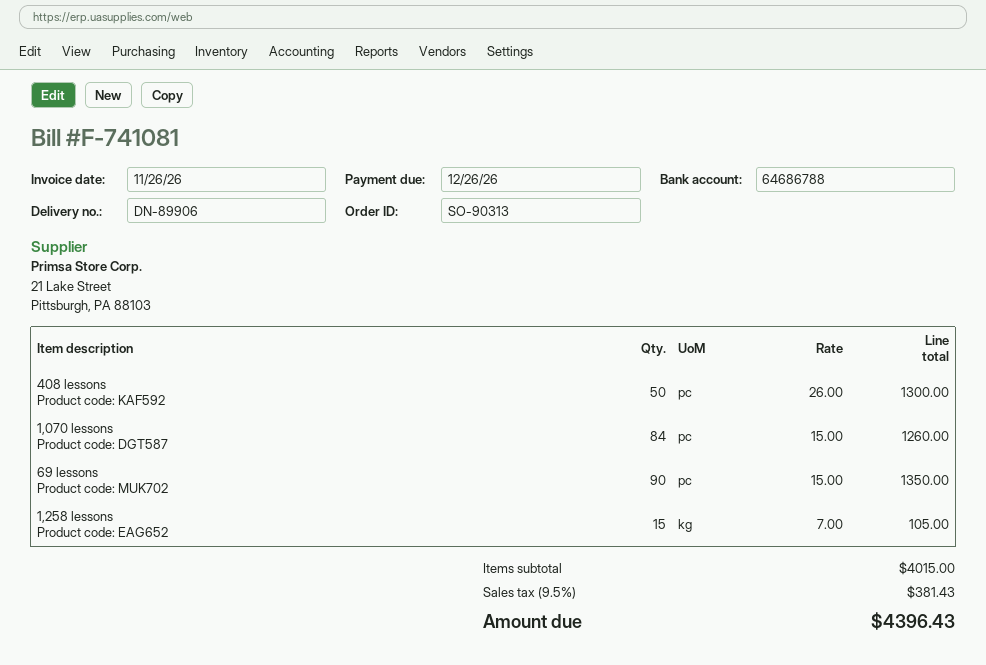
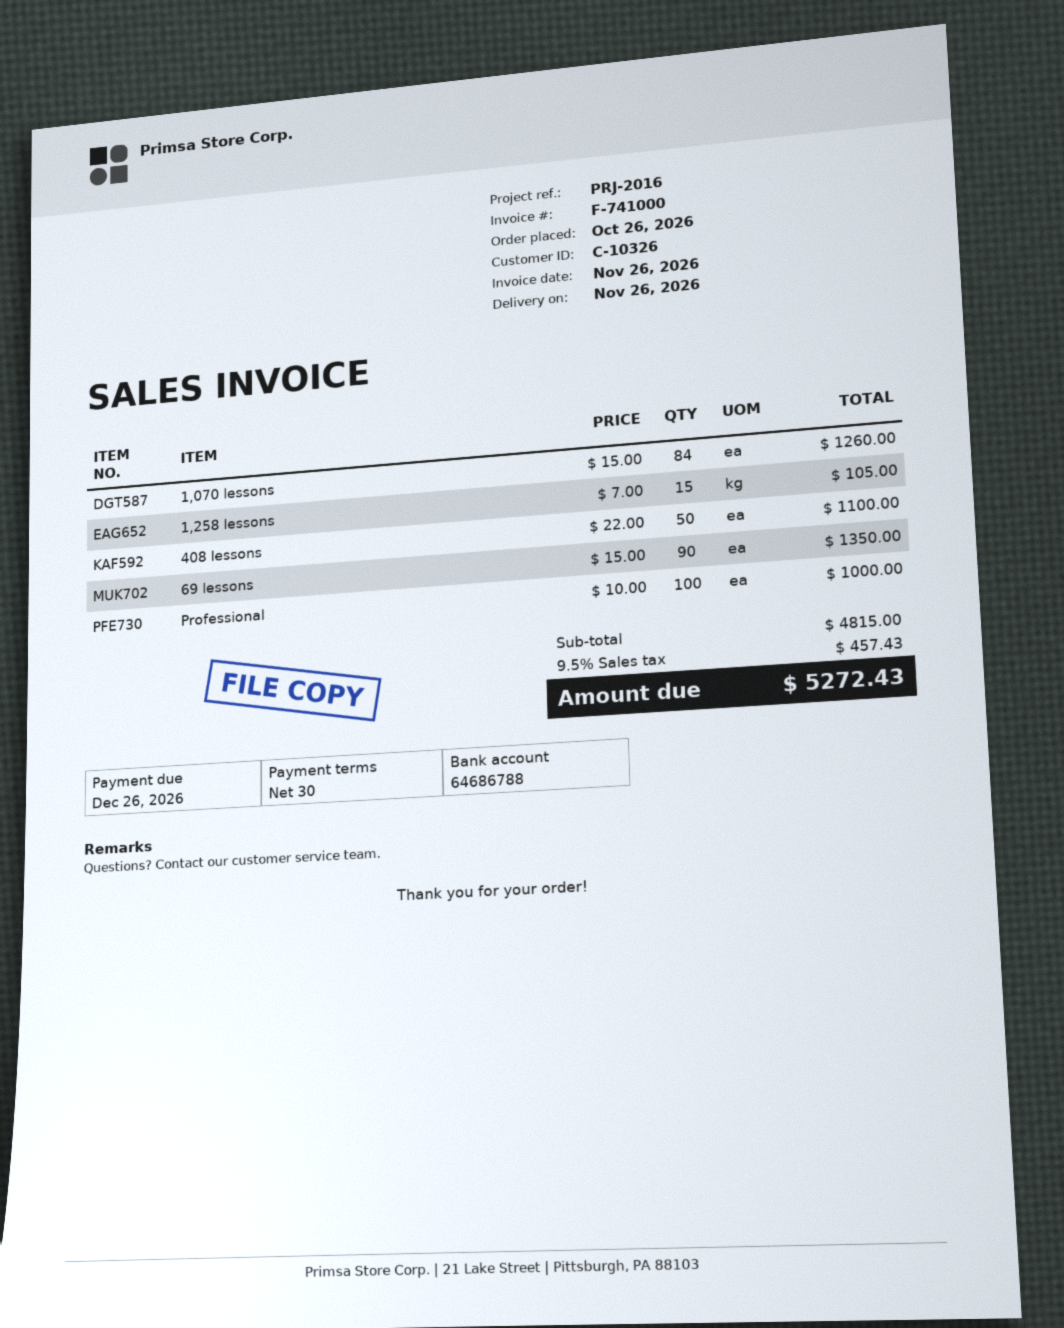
invoice number: F-741081 -> F-741000
408 lessons: 50 x 26.00 = 1300.00 -> 50 x 22.00 = 1100.00
Professional: none -> 100 x 10.00 = 1000.00
subtotal: 4015.00 -> 4815.00
tax: 9.5% = 381.43 -> 9.5% = 457.43
total: 4396.43 -> 5272.43

